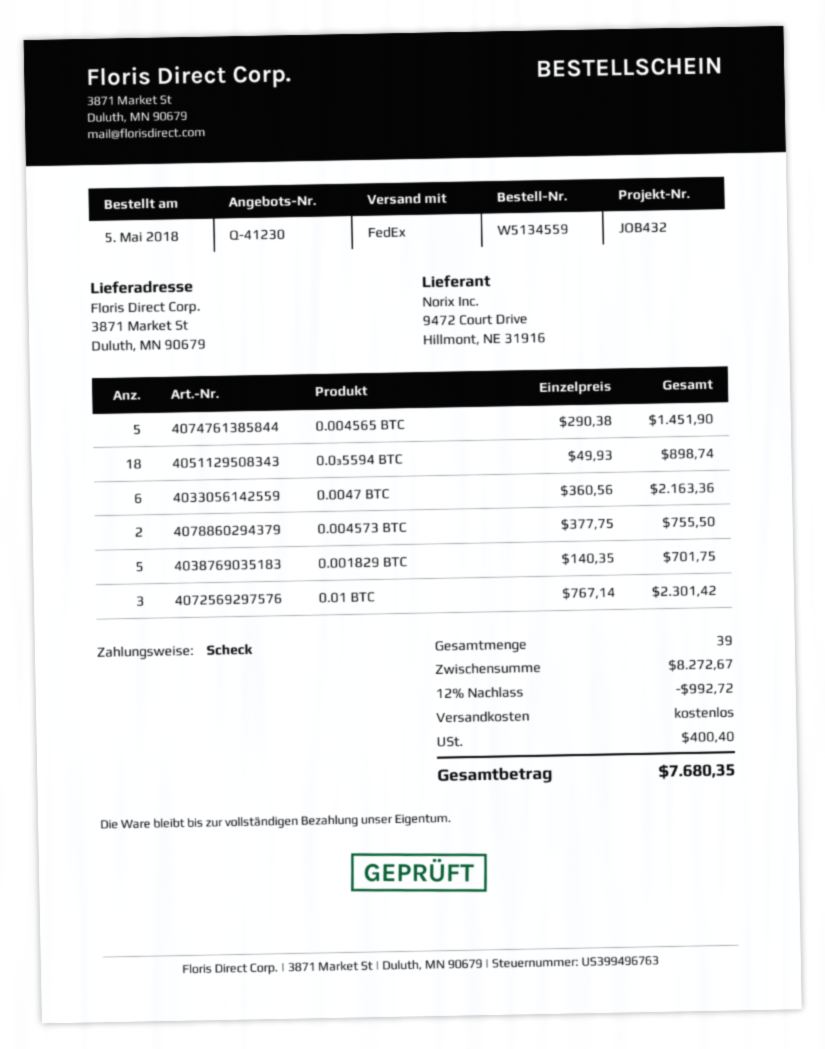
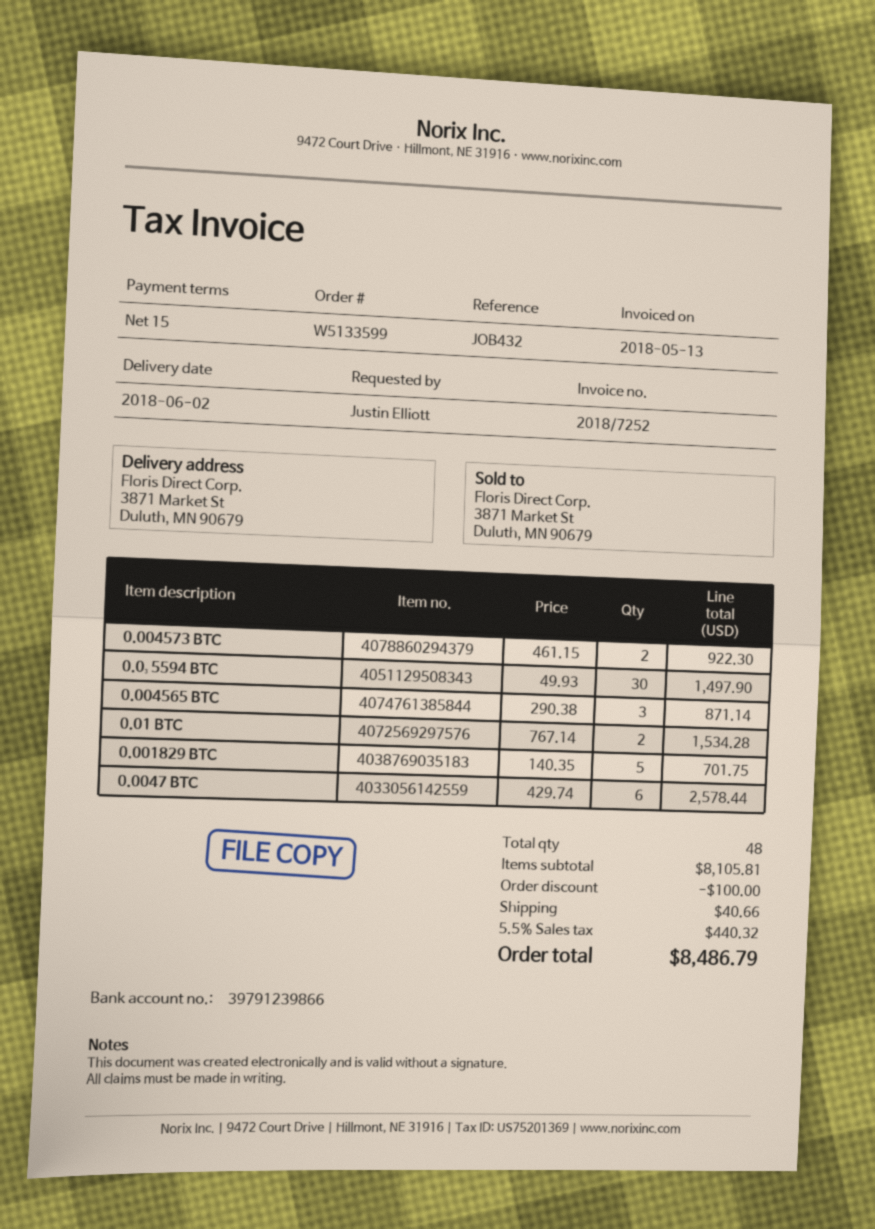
order number: W5134559 -> W5133599
0.004565 BTC: 5 x 290.38 = 1451.90 -> 3 x 290.38 = 871.14
0.0₃5594 BTC: 18 x 49.93 = 898.74 -> 30 x 49.93 = 1497.90
0.0047 BTC: 6 x 360.56 = 2163.36 -> 6 x 429.74 = 2578.44
0.004573 BTC: 2 x 377.75 = 755.50 -> 2 x 461.15 = 922.30
0.01 BTC: 3 x 767.14 = 2301.42 -> 2 x 767.14 = 1534.28
total quantity: 39 -> 48
subtotal: 8272.67 -> 8105.81
discount: 992.72 -> 100.00
shipping: 0.00 -> 40.66
tax: 400.40 -> 440.32
total: 7680.35 -> 8486.79

